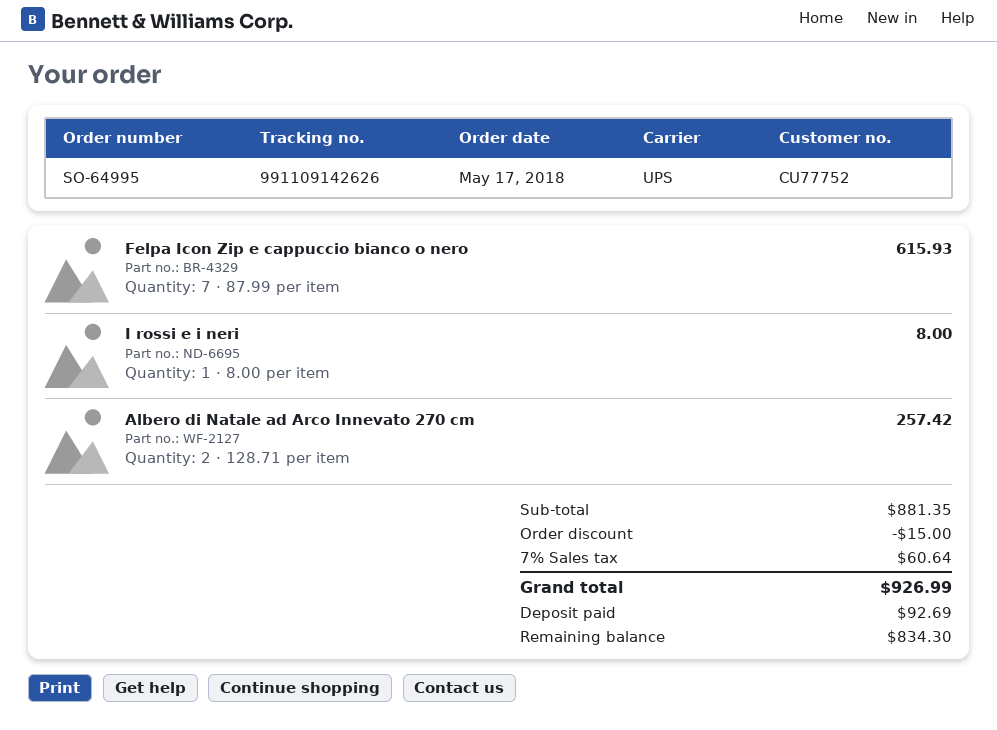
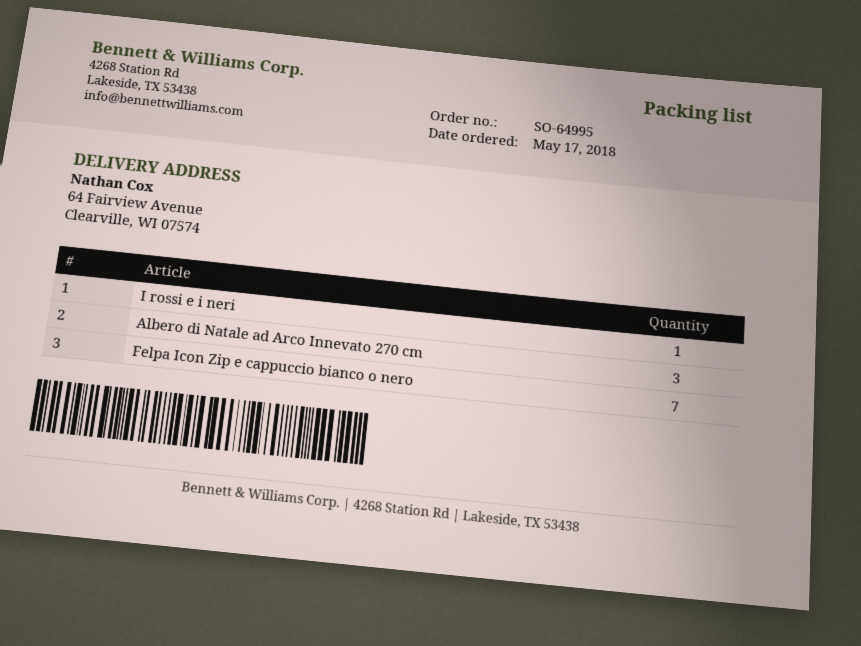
Albero di Natale ad Arco Innevato 270 cm: 2 -> 3

